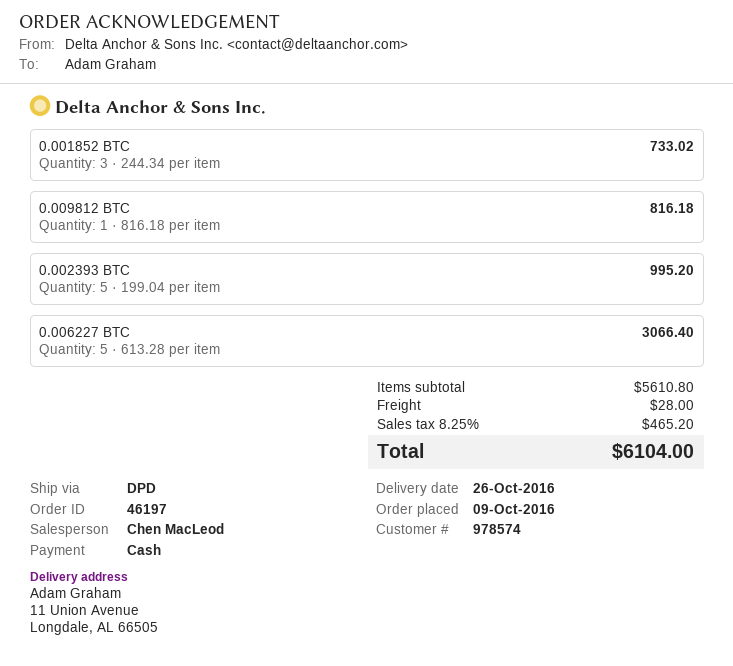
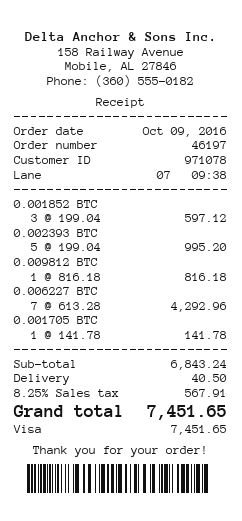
customer number: 978574 -> 971078
payment method: cash -> Visa
0.001852 BTC: 3 x 244.34 = 733.02 -> 3 x 199.04 = 597.12
0.006227 BTC: 5 x 613.28 = 3066.40 -> 7 x 613.28 = 4292.96
0.001705 BTC: none -> 1 x 141.78 = 141.78
subtotal: 5610.80 -> 6843.24
shipping: 28.00 -> 40.50
tax: 8.25% = 465.20 -> 8.25% = 567.91
total: 6104.00 -> 7451.65

